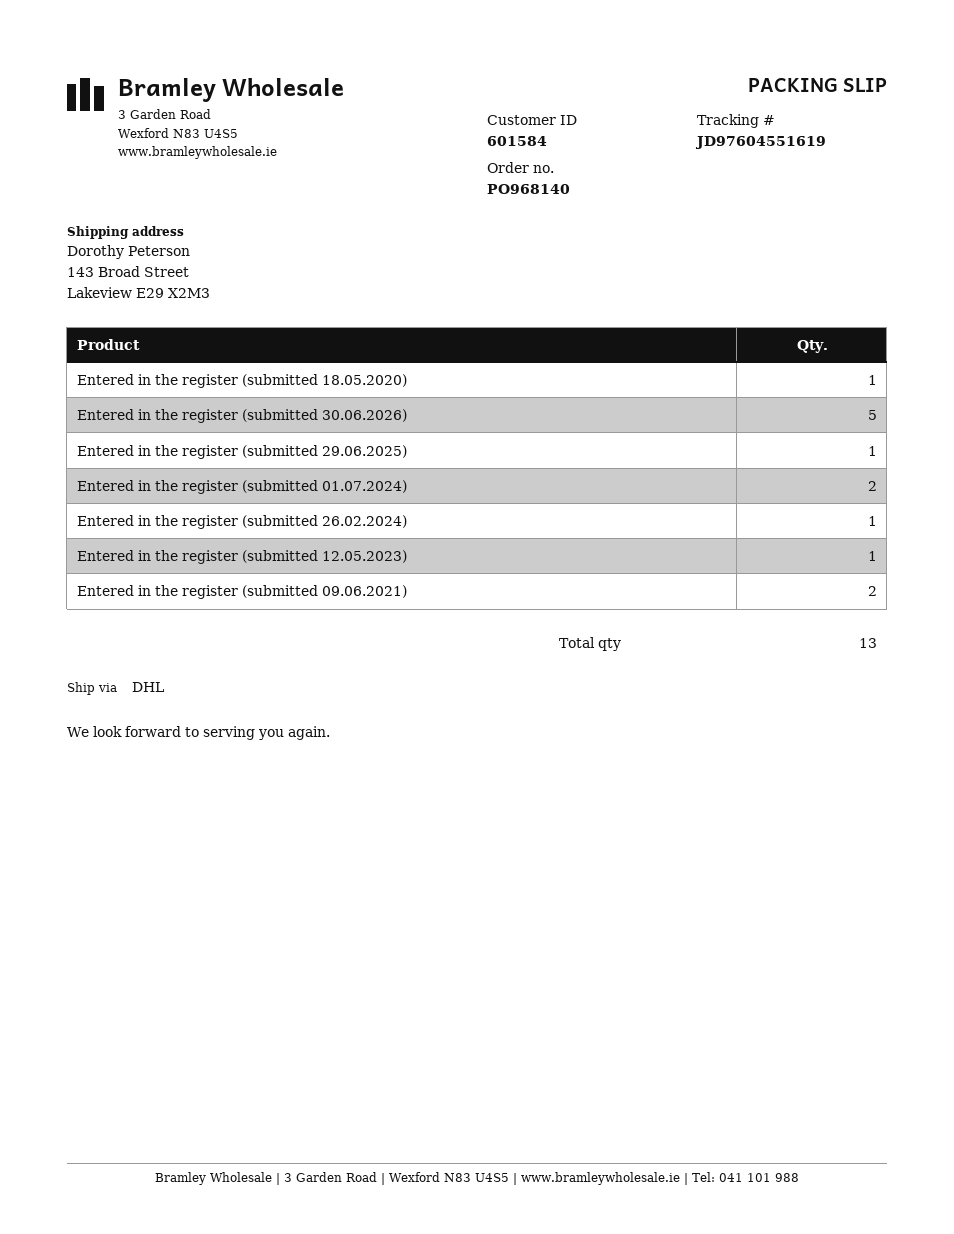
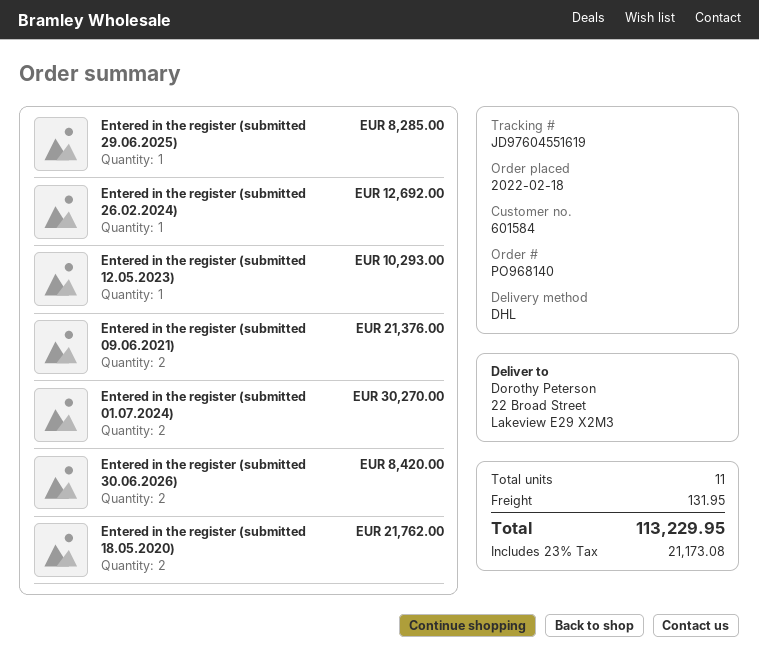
ship to: 143 Broad Street, Lakeview E29 X2M3 -> 22 Broad Street, Lakeview E29 X2M3
Entered in the register (submitted 18.05.2020): 1 -> 2
Entered in the register (submitted 30.06.2026): 5 -> 2
total quantity: 13 -> 11

